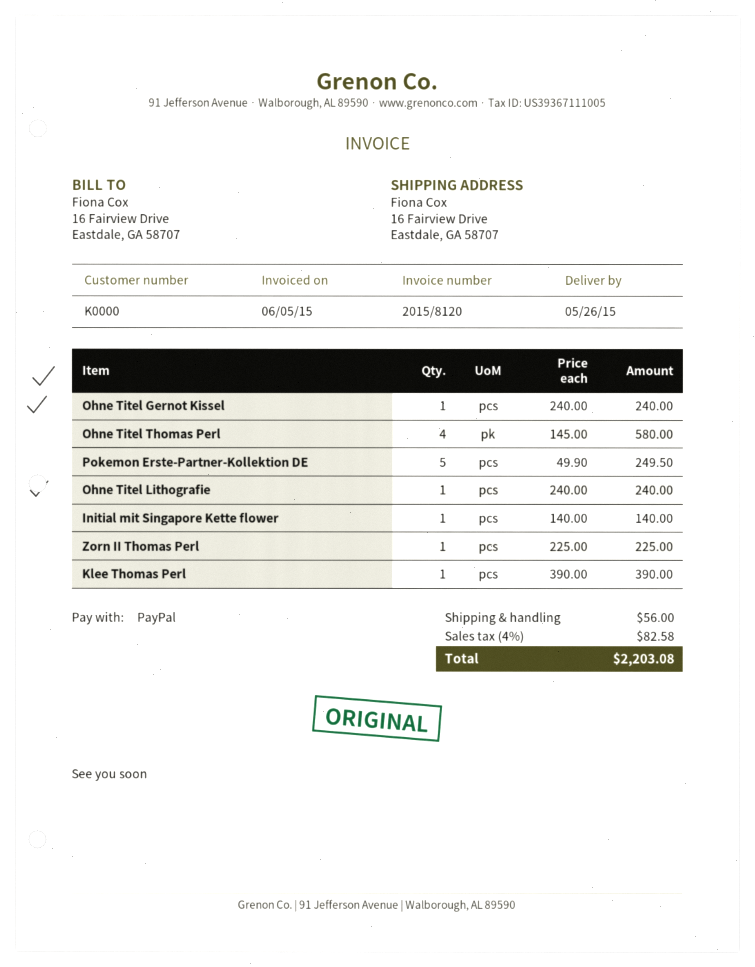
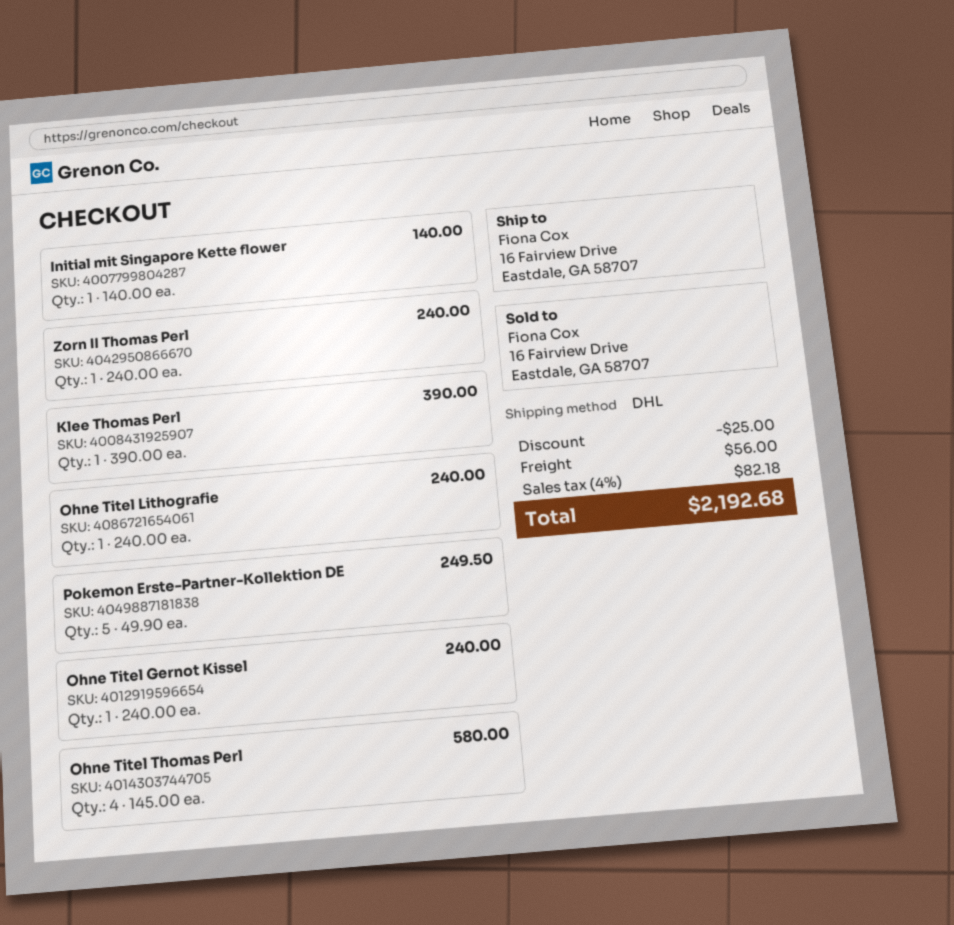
Zorn II Thomas Perl: 1 x 225.00 = 225.00 -> 1 x 240.00 = 240.00
discount: none -> 25.00
tax: 4% = 82.58 -> 4% = 82.18
total: 2203.08 -> 2192.68

